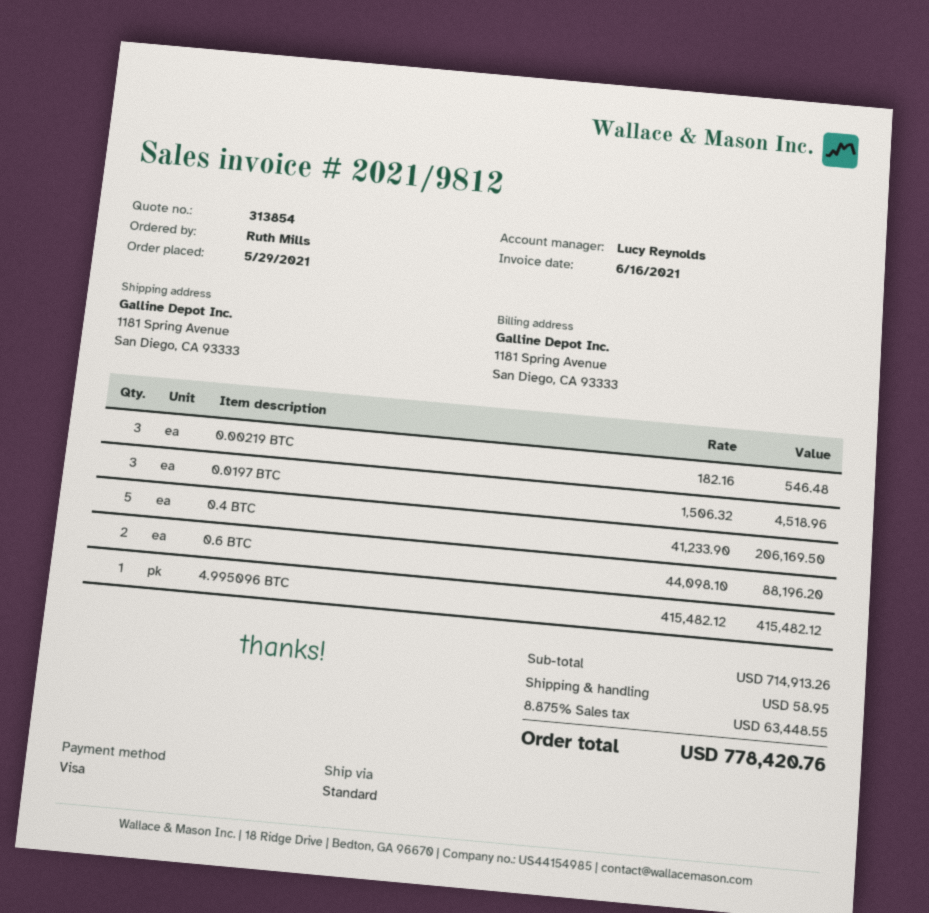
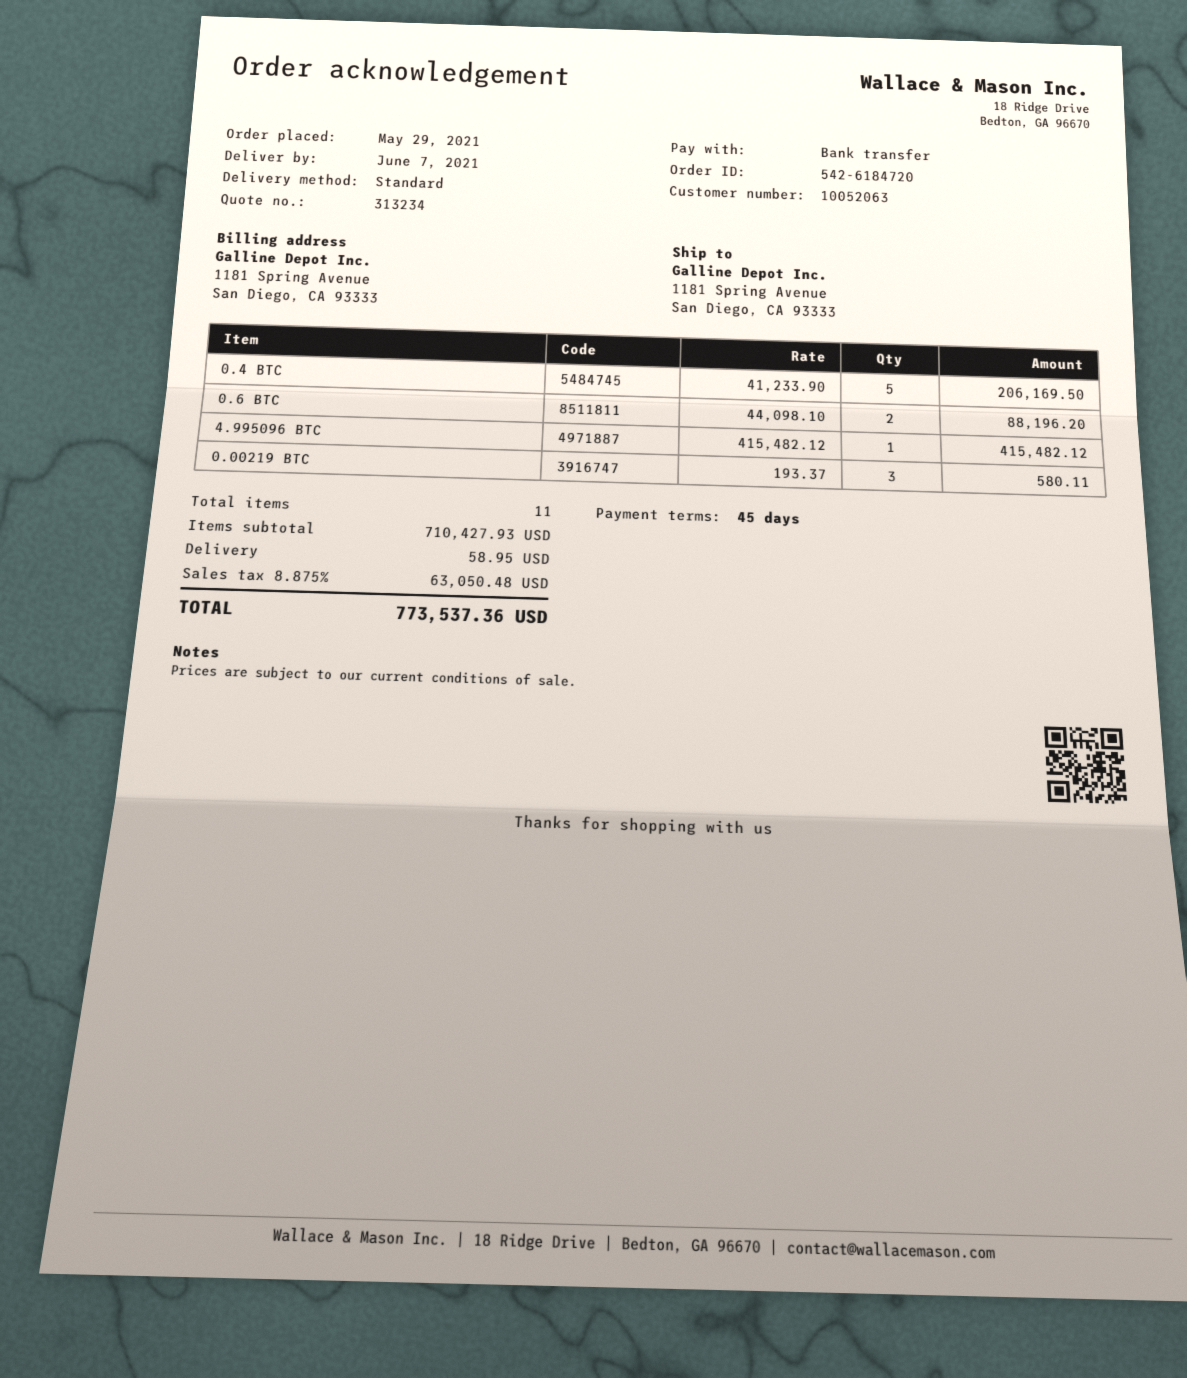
quote number: 313854 -> 313234
payment method: Visa -> bank transfer
0.00219 BTC: 3 x 182.16 = 546.48 -> 3 x 193.37 = 580.11
0.0197 BTC: 3 x 1506.32 = 4518.96 -> none
subtotal: 714913.26 -> 710427.93
tax: 8.875% = 63448.55 -> 8.875% = 63050.48
total: 778420.76 -> 773537.36

